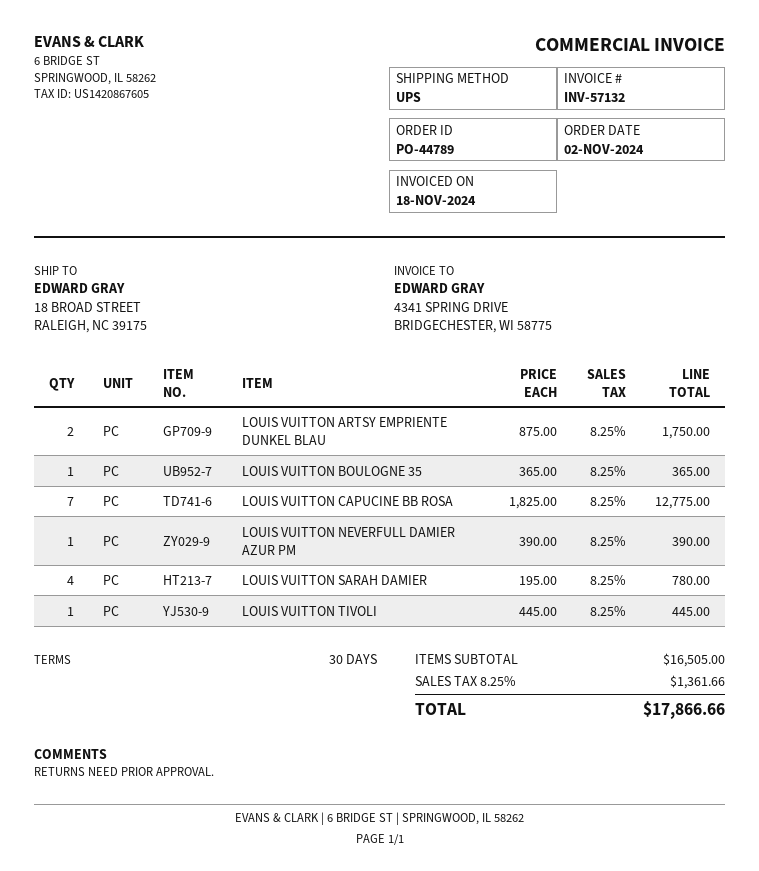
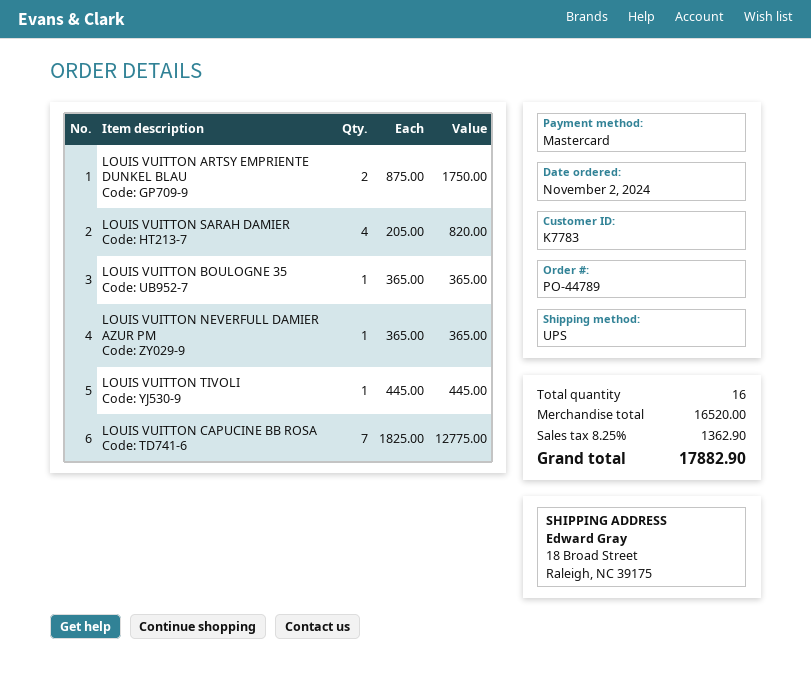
LOUIS VUITTON NEVERFULL DAMIER AZUR PM: 1 x 390.00 = 390.00 -> 1 x 365.00 = 365.00
LOUIS VUITTON SARAH DAMIER: 4 x 195.00 = 780.00 -> 4 x 205.00 = 820.00
subtotal: 16505.00 -> 16520.00
tax: 8.25% = 1361.66 -> 8.25% = 1362.90
total: 17866.66 -> 17882.90

